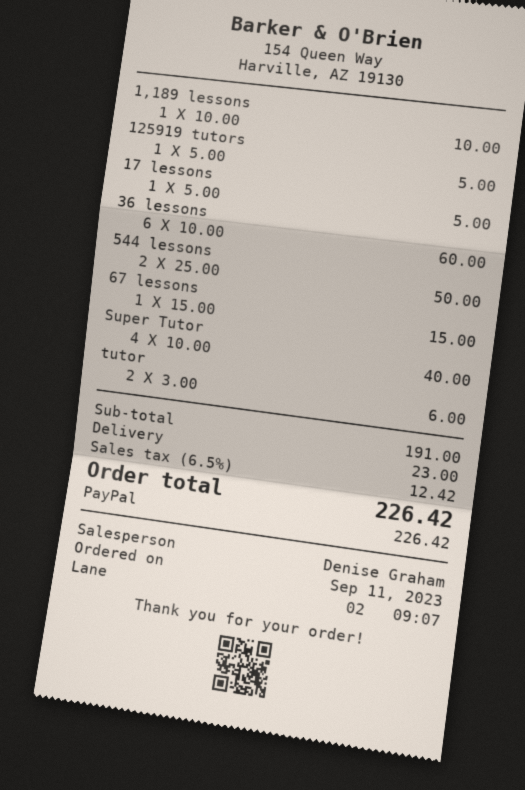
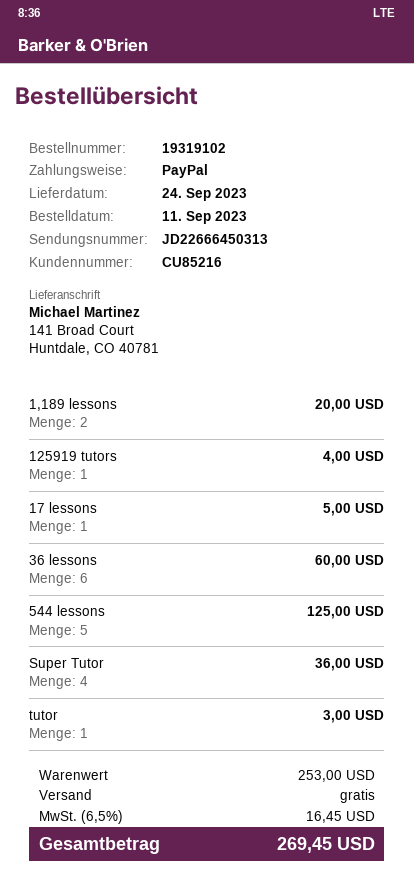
1,189 lessons: 1 for 10.00 -> 2 for 20.00
125919 tutors: 1 for 5.00 -> 1 for 4.00
544 lessons: 2 for 50.00 -> 5 for 125.00
67 lessons: 1 for 15.00 -> none
Super Tutor: 4 for 40.00 -> 4 for 36.00
tutor: 2 for 6.00 -> 1 for 3.00
subtotal: 191.00 -> 253.00
shipping: 23.00 -> 0.00
tax: 6.5% = 12.42 -> 6.5% = 16.45
total: 226.42 -> 269.45

